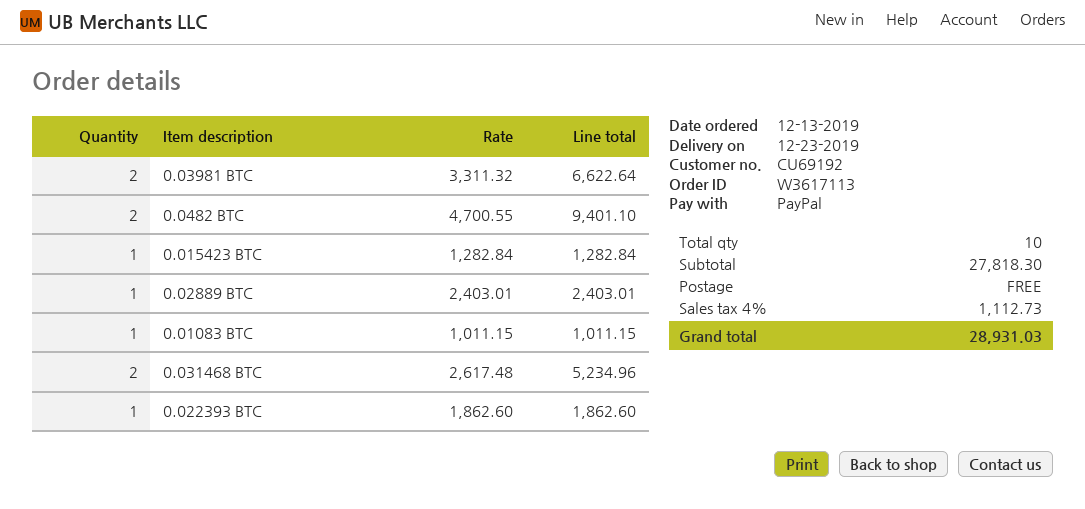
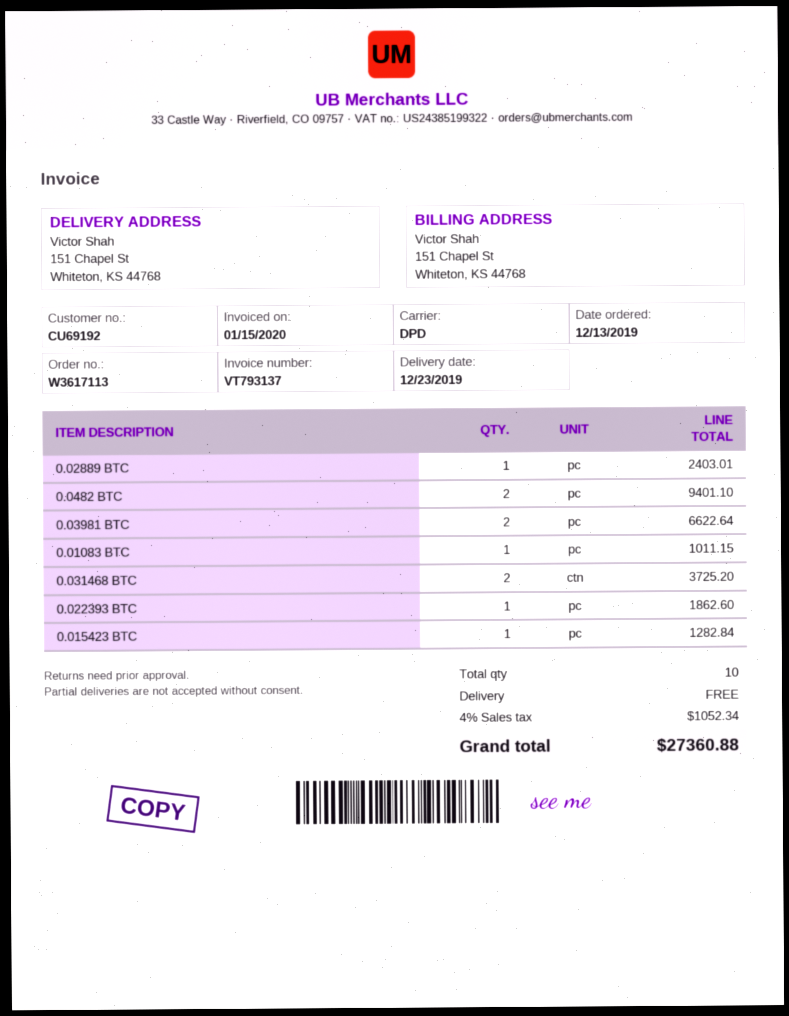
0.031468 BTC: 2 for 5234.96 -> 2 for 3725.20
tax: 4% = 1112.73 -> 4% = 1052.34
total: 28931.03 -> 27360.88

